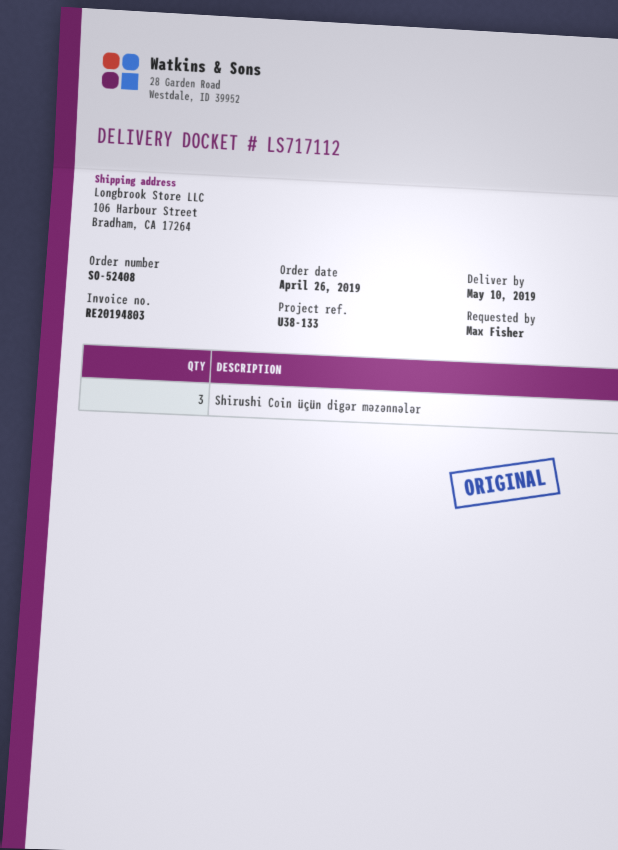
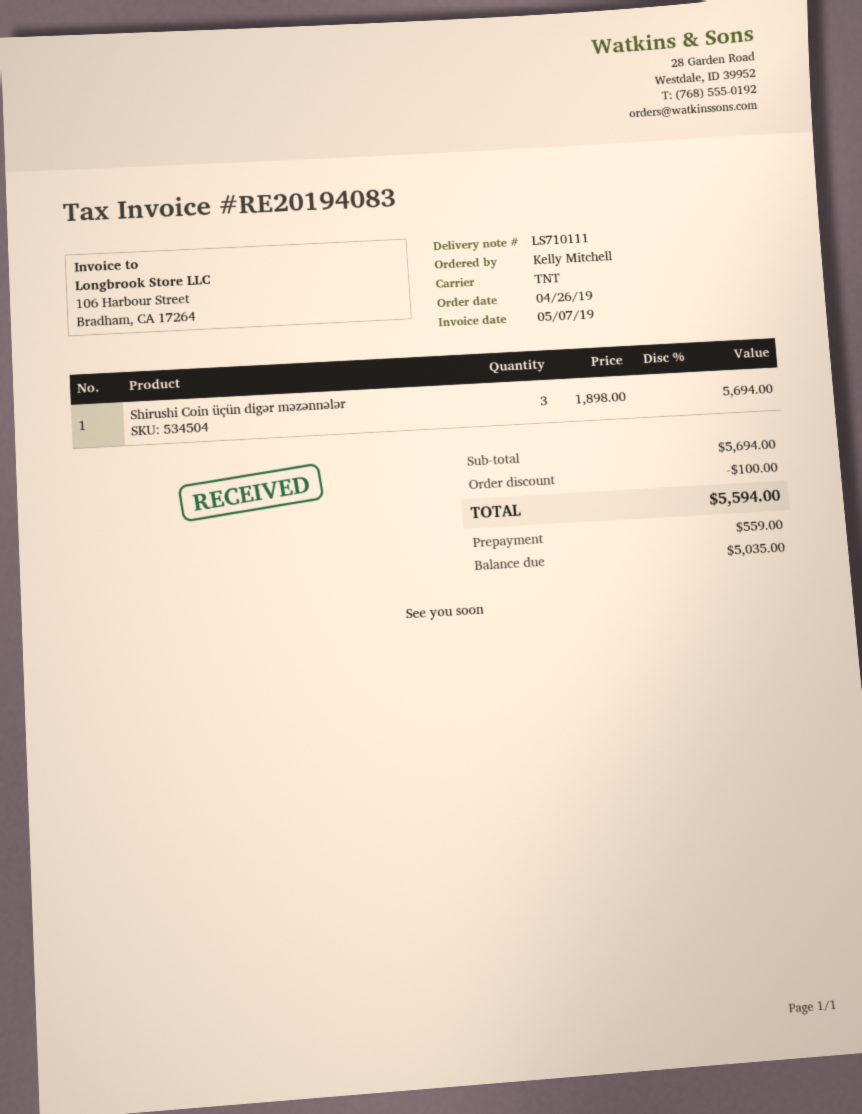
delivery note number: LS717112 -> LS710111
invoice number: RE20194803 -> RE20194083
ordered by: Max Fisher -> Kelly Mitchell

